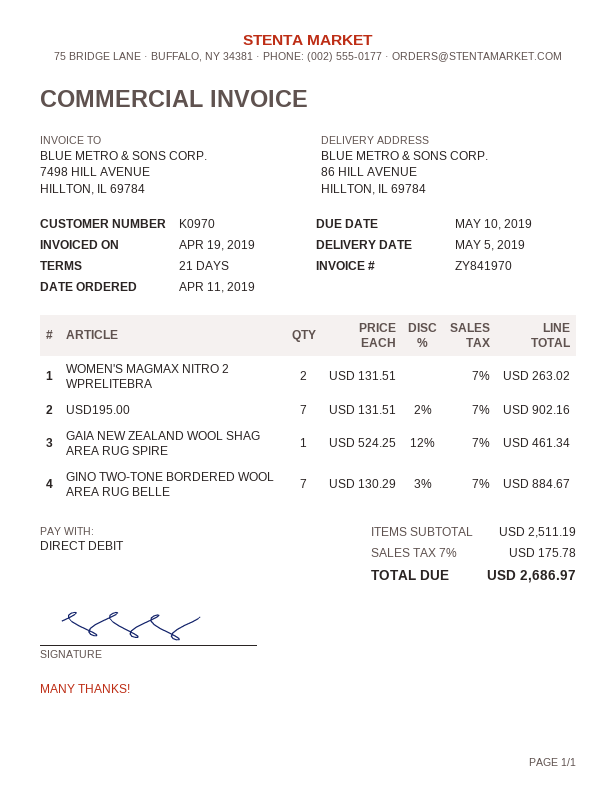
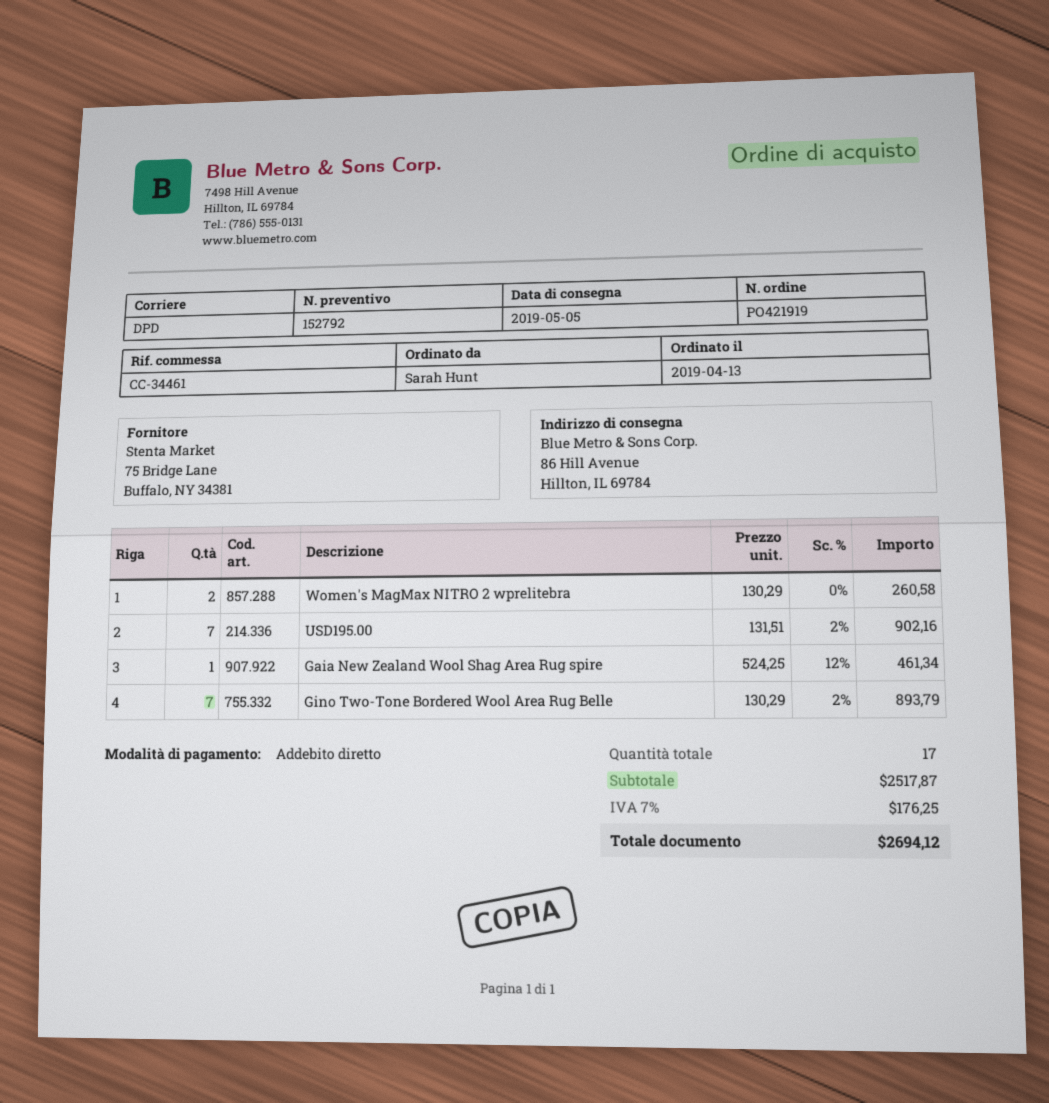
order date: 2019-04-11 -> 2019-04-13
WOMEN'S MAGMAX NITRO 2 WPRELITEBRA: 2 x 131.51 = 263.02 -> 2 x 130.29 = 260.58
GINO TWO-TONE BORDERED WOOL AREA RUG BELLE: 7 x 130.29 - 3% = 884.67 -> 7 x 130.29 - 2% = 893.79
subtotal: 2511.19 -> 2517.87
tax: 7% = 175.78 -> 7% = 176.25
total: 2686.97 -> 2694.12

